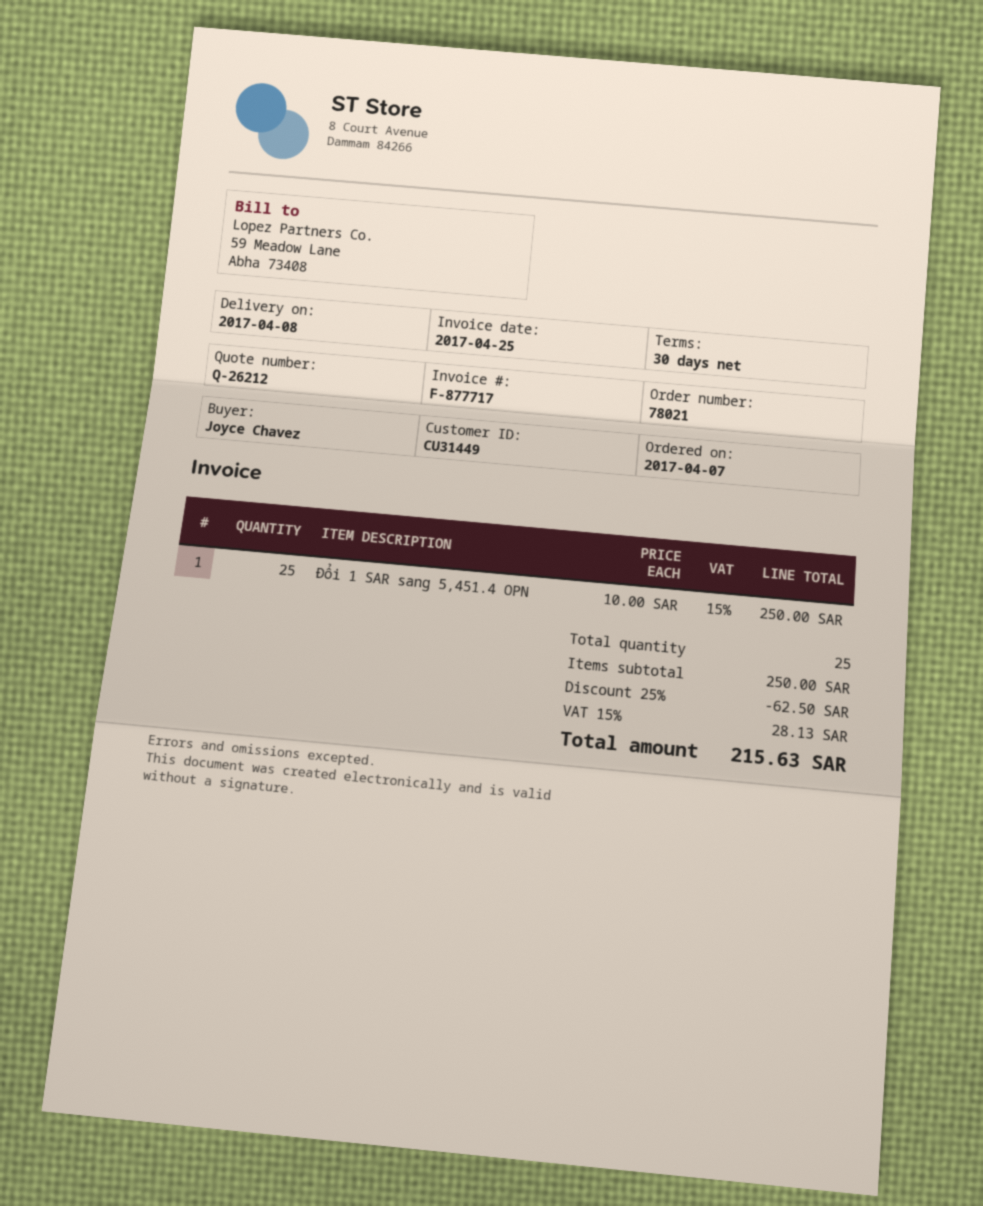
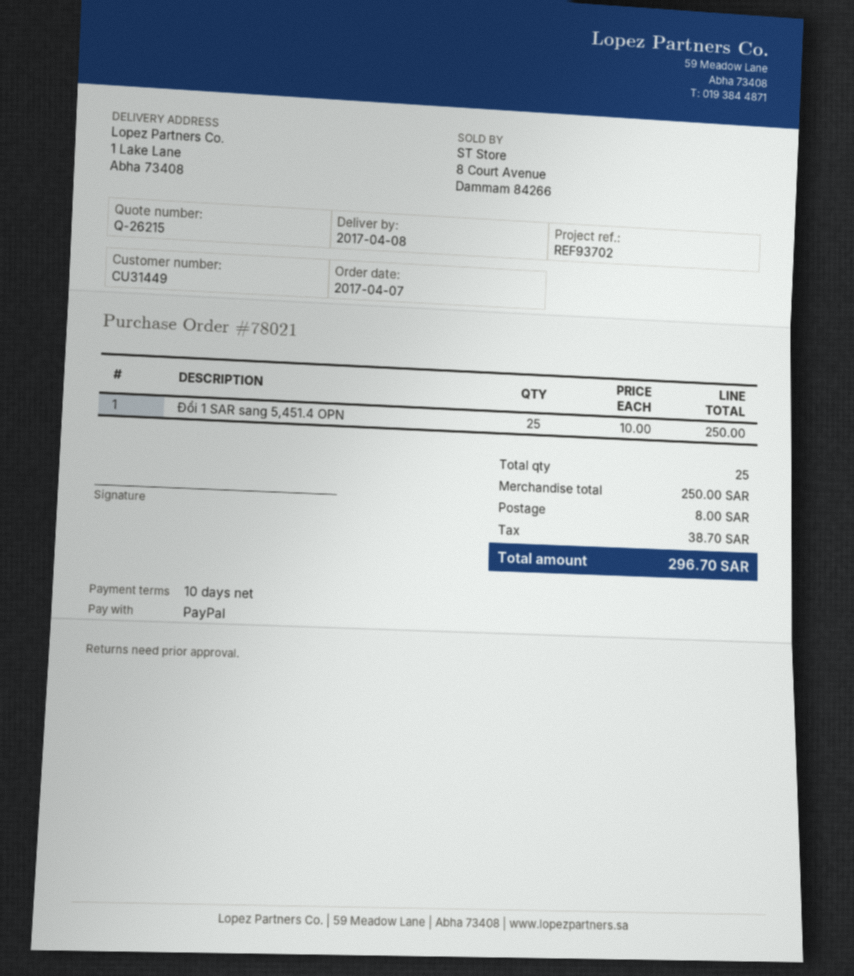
quote number: Q-26212 -> Q-26215
payment terms: 30 days -> 10 days
discount: 25% = 62.50 -> none
shipping: none -> 8.00
tax: 28.13 -> 38.70
total: 215.63 -> 296.70

